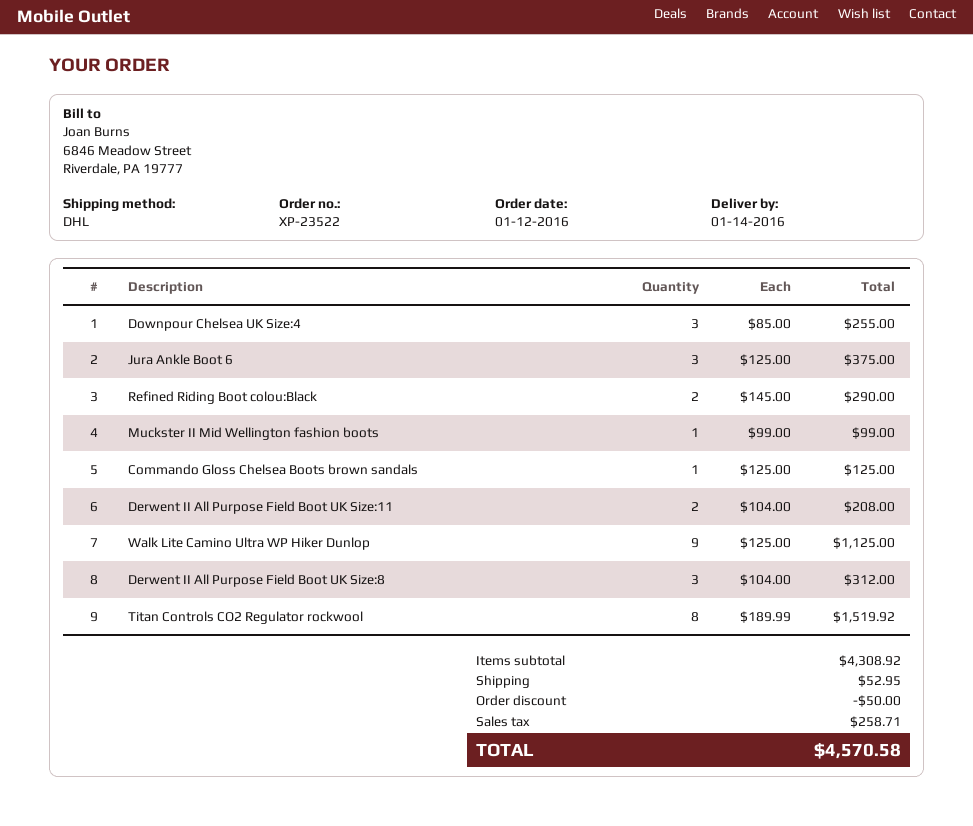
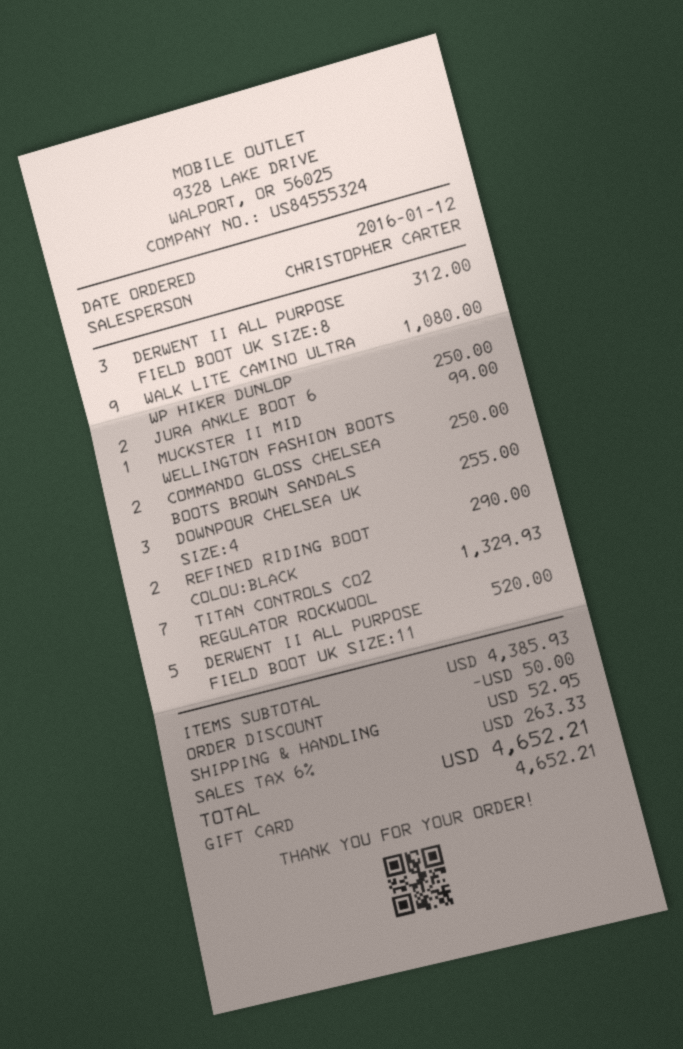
Jura Ankle Boot 6: 3 for 375.00 -> 2 for 250.00
Commando Gloss Chelsea Boots brown sandals: 1 for 125.00 -> 2 for 250.00
Derwent II All Purpose Field Boot UK Size:11: 2 for 208.00 -> 5 for 520.00
Walk Lite Camino Ultra WP Hiker Dunlop: 9 for 1125.00 -> 9 for 1080.00
Titan Controls CO2 Regulator rockwool: 8 for 1519.92 -> 7 for 1329.93
subtotal: 4308.92 -> 4385.93
tax: 258.71 -> 263.33
total: 4570.58 -> 4652.21

